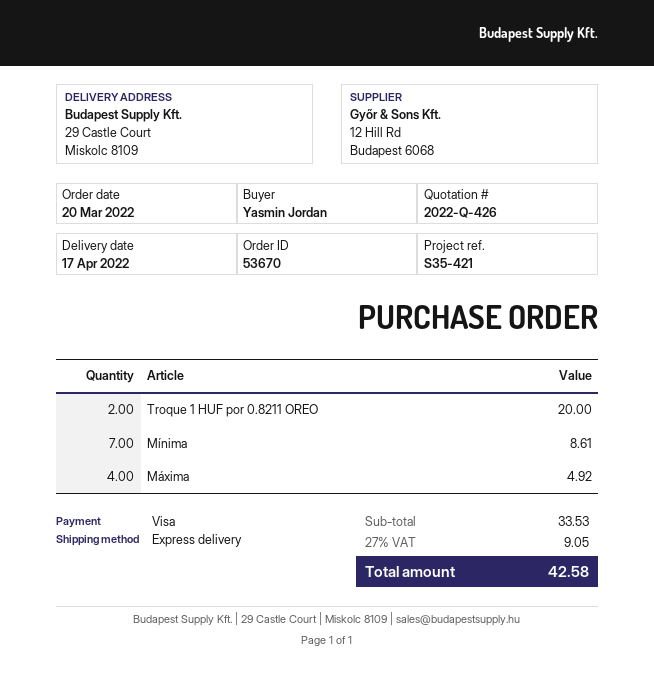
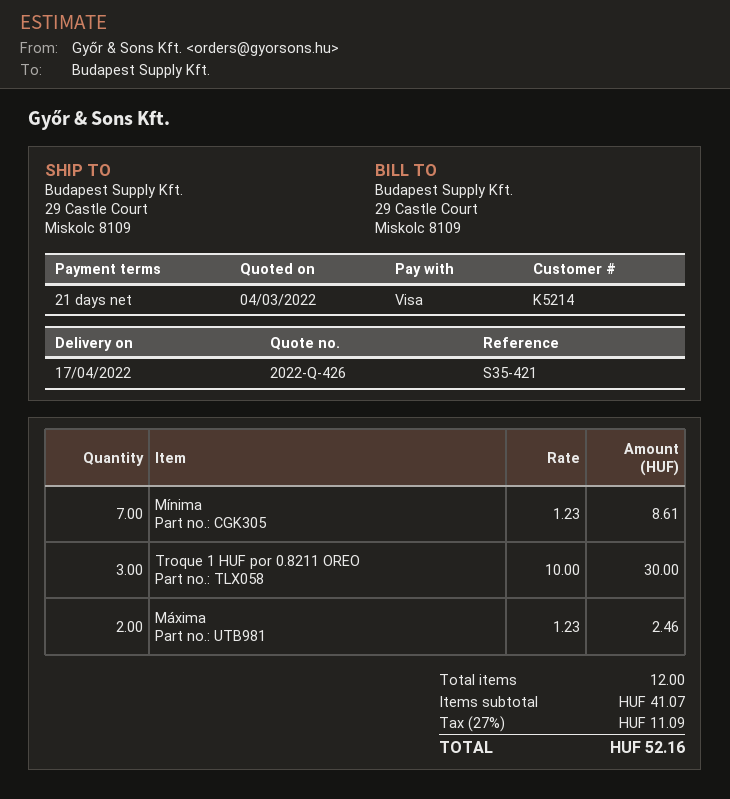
Troque 1 HUF por 0.8211 OREO: 2 for 20.00 -> 3 for 30.00
Máxima: 4 for 4.92 -> 2 for 2.46
subtotal: 33.53 -> 41.07
tax: 27% = 9.05 -> 27% = 11.09
total: 42.58 -> 52.16

